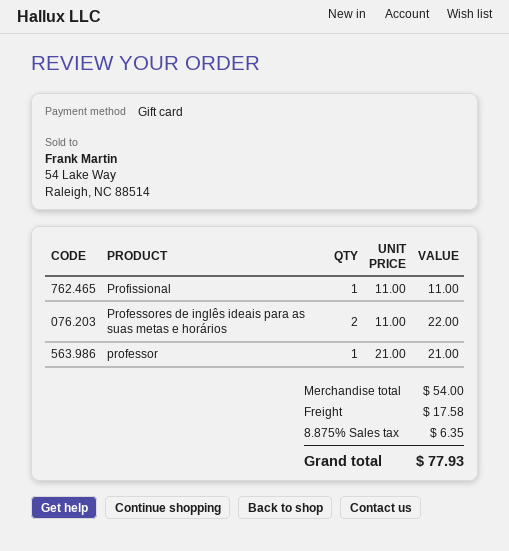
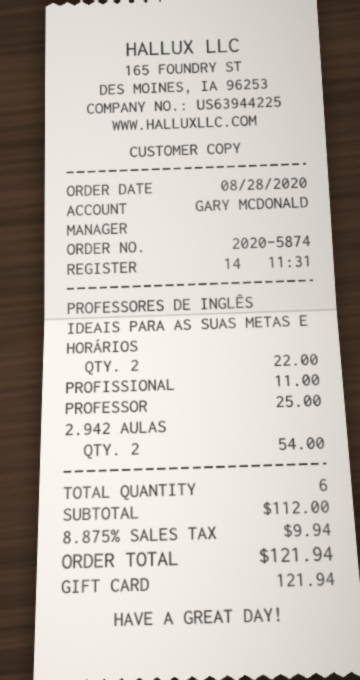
professor: 1 for 21.00 -> 1 for 25.00
2.942 AULAS: none -> 2 for 54.00
subtotal: 54.00 -> 112.00
shipping: 17.58 -> none
tax: 8.875% = 6.35 -> 8.875% = 9.94
total: 77.93 -> 121.94

